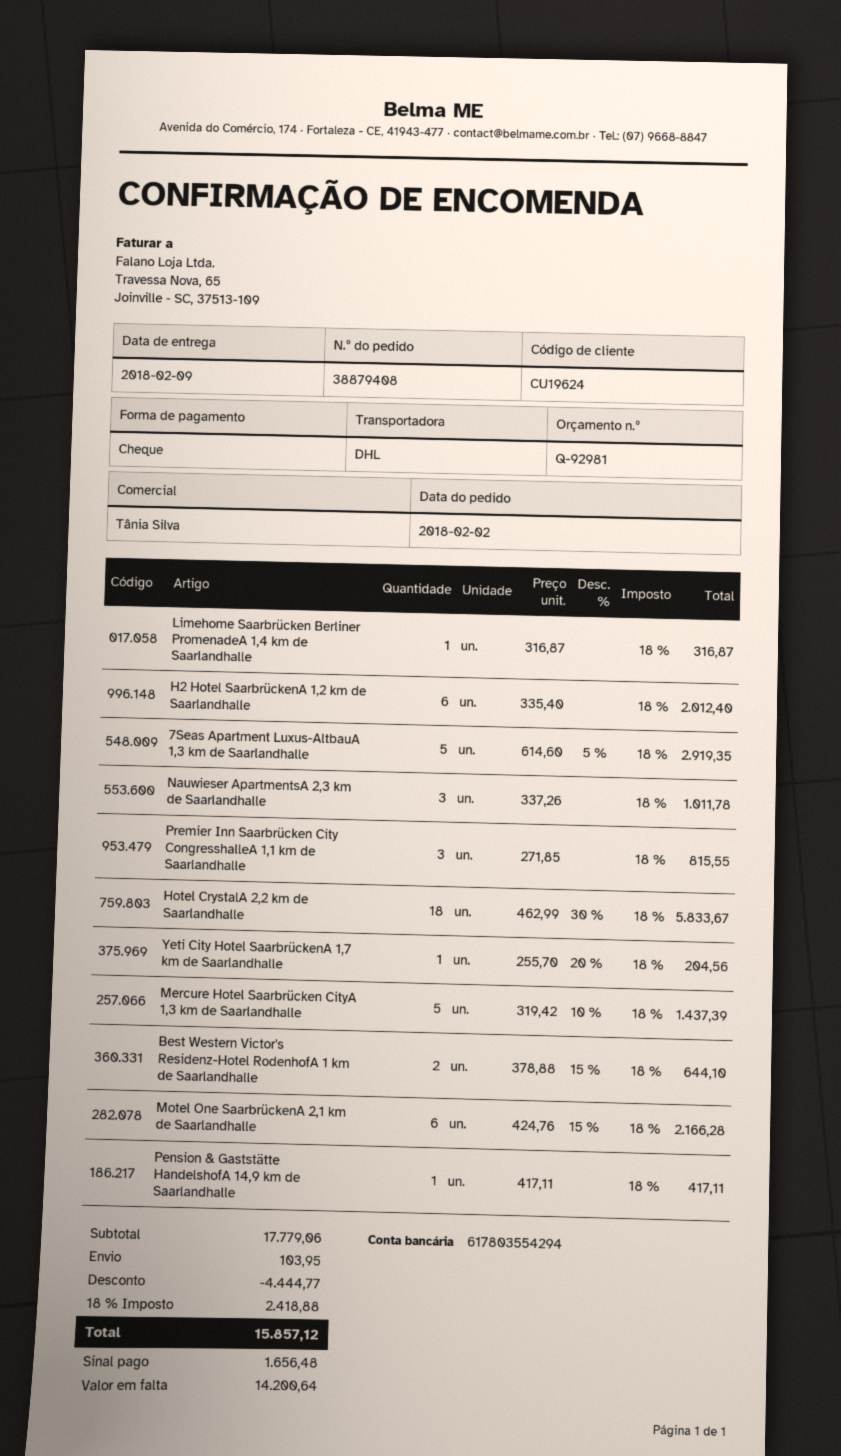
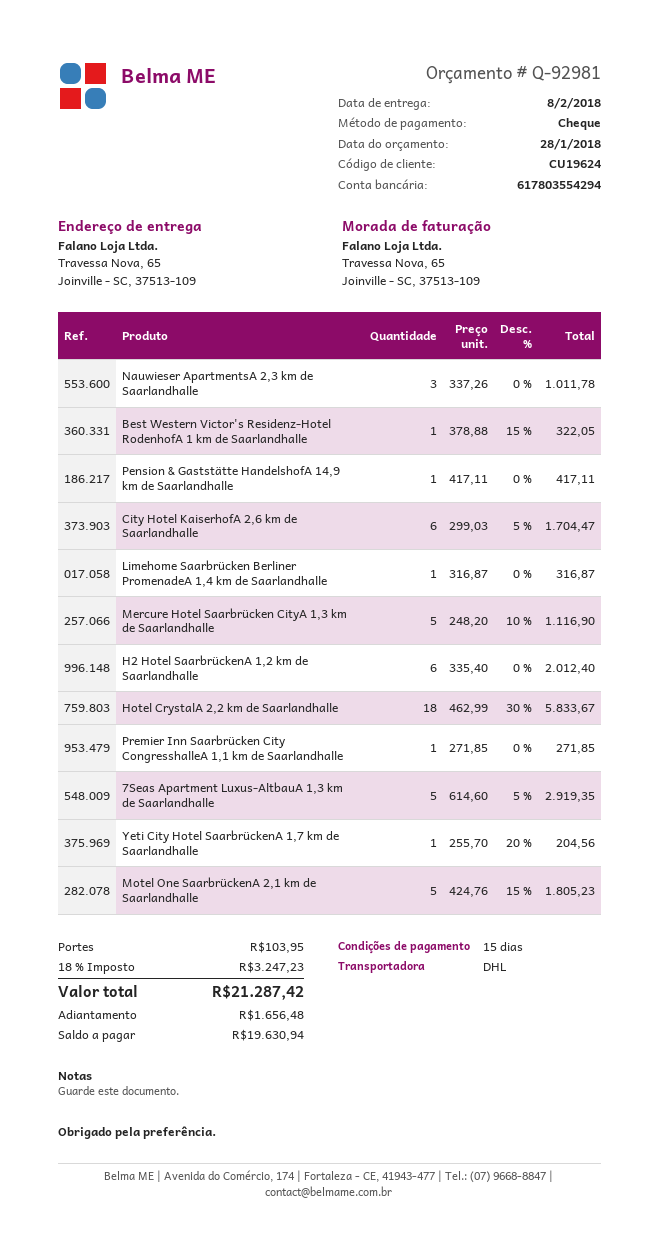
delivery date: 2018-02-09 -> 2018-02-08
Premier Inn Saarbrücken City CongresshalleA 1,1 km de Saarlandhalle: 3 x 271.85 = 815.55 -> 1 x 271.85 = 271.85
Mercure Hotel Saarbrücken CityA 1,3 km de Saarlandhalle: 5 x 319.42 - 10% = 1437.39 -> 5 x 248.20 - 10% = 1116.90
Best Western Victor's Residenz-Hotel RodenhofA 1 km de Saarlandhalle: 2 x 378.88 - 15% = 644.10 -> 1 x 378.88 - 15% = 322.05
Motel One SaarbrückenA 2,1 km de Saarlandhalle: 6 x 424.76 - 15% = 2166.28 -> 5 x 424.76 - 15% = 1805.23
City Hotel KaiserhofA 2,6 km de Saarlandhalle: none -> 6 x 299.03 - 5% = 1704.47
discount: 4444.77 -> none
tax: 18% = 2418.88 -> 18% = 3247.23
total: 15857.12 -> 21287.42
balance: 14200.64 -> 19630.94

